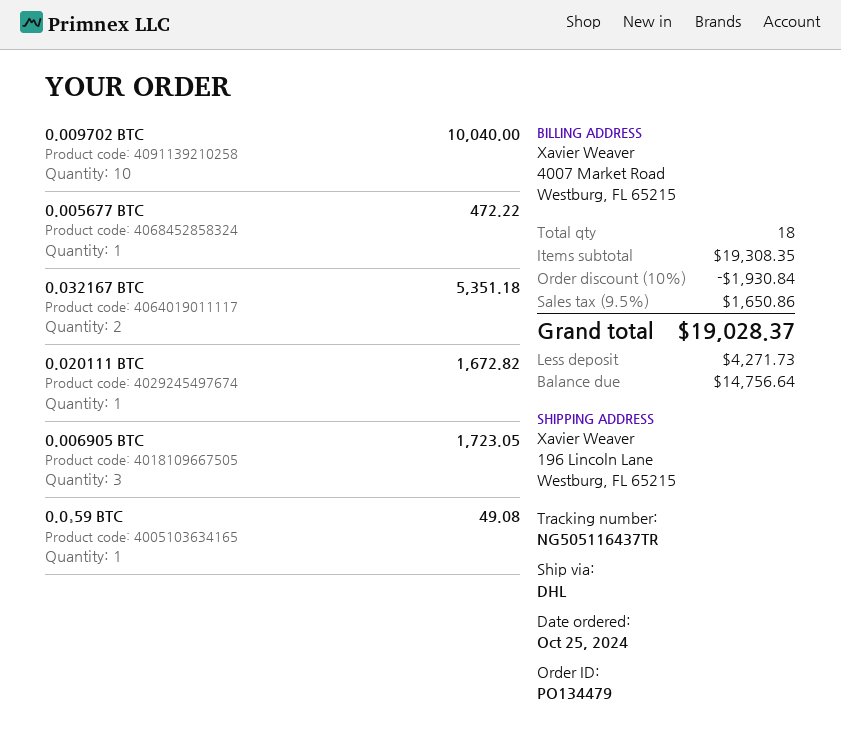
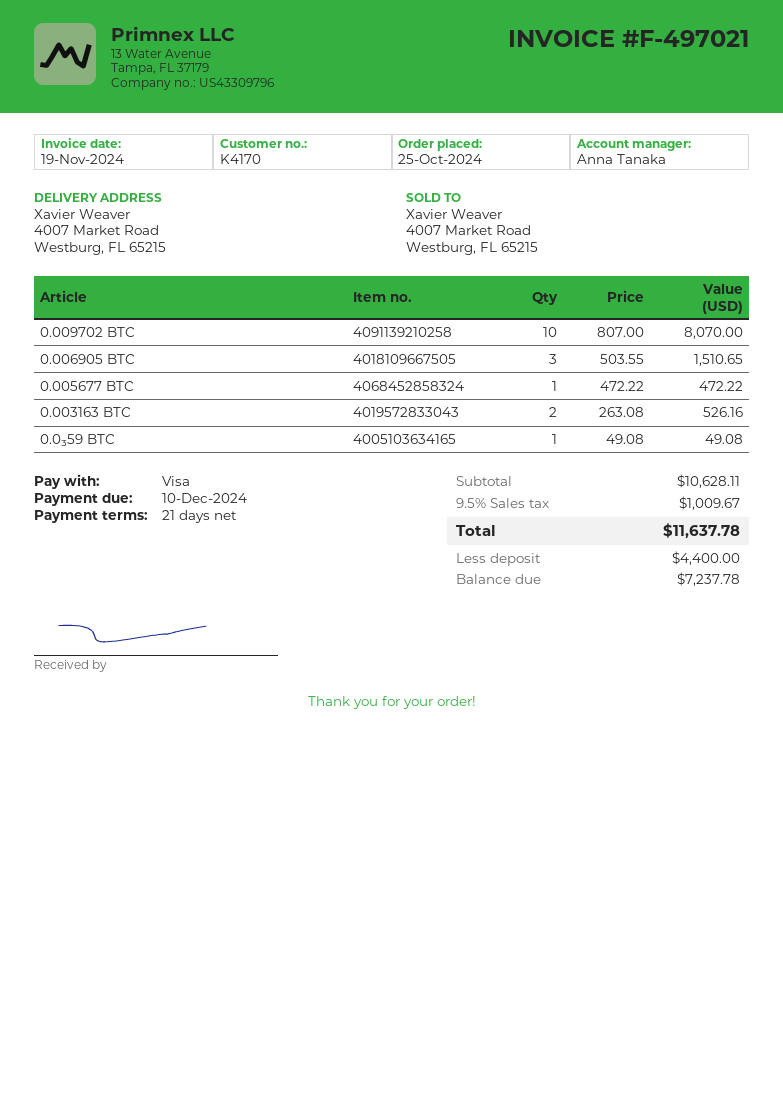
ship to: 196 Lincoln Lane, Westburg, FL 65215 -> 4007 Market Road, Westburg, FL 65215
0.009702 BTC: 10 for 10040.00 -> 10 for 8070.00
0.032167 BTC: 2 for 5351.18 -> none
0.020111 BTC: 1 for 1672.82 -> none
0.006905 BTC: 3 for 1723.05 -> 3 for 1510.65
0.003163 BTC: none -> 2 for 526.16
subtotal: 19308.35 -> 10628.11
discount: 10% = 1930.84 -> none
tax: 9.5% = 1650.86 -> 9.5% = 1009.67
total: 19028.37 -> 11637.78
deposit: 4271.73 -> 4400.00
balance: 14756.64 -> 7237.78

